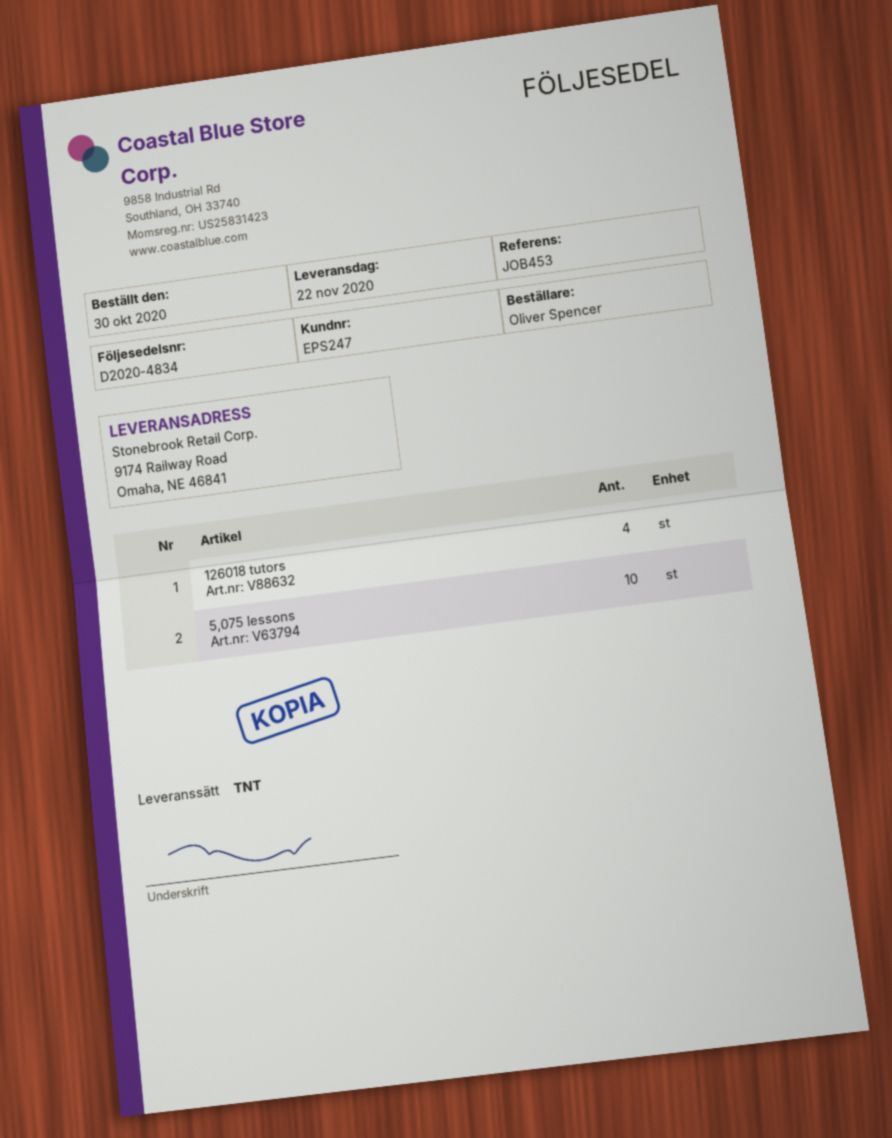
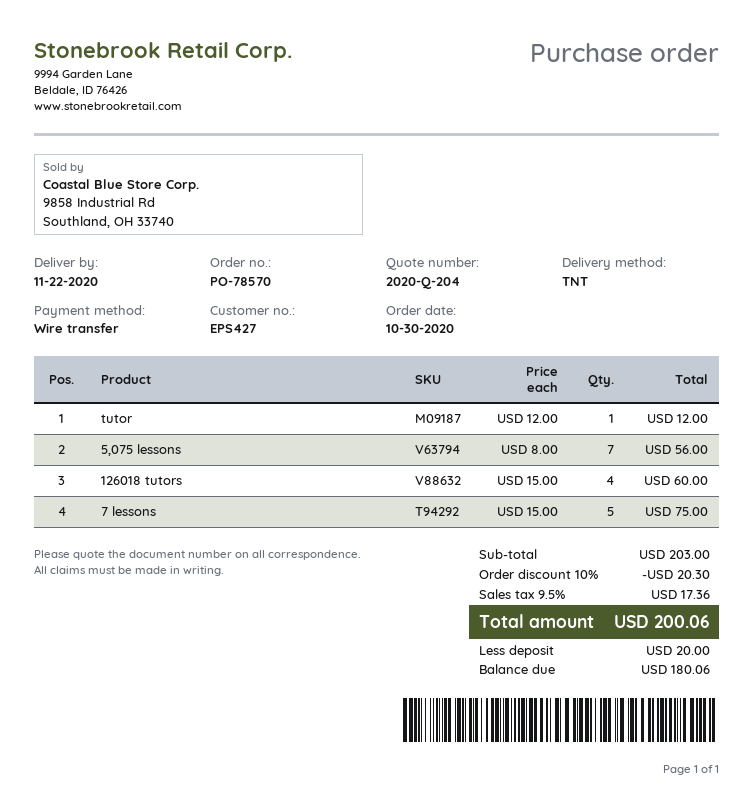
customer number: EPS247 -> EPS427
5,075 lessons: 10 -> 7
tutor: none -> 1
7 lessons: none -> 5

